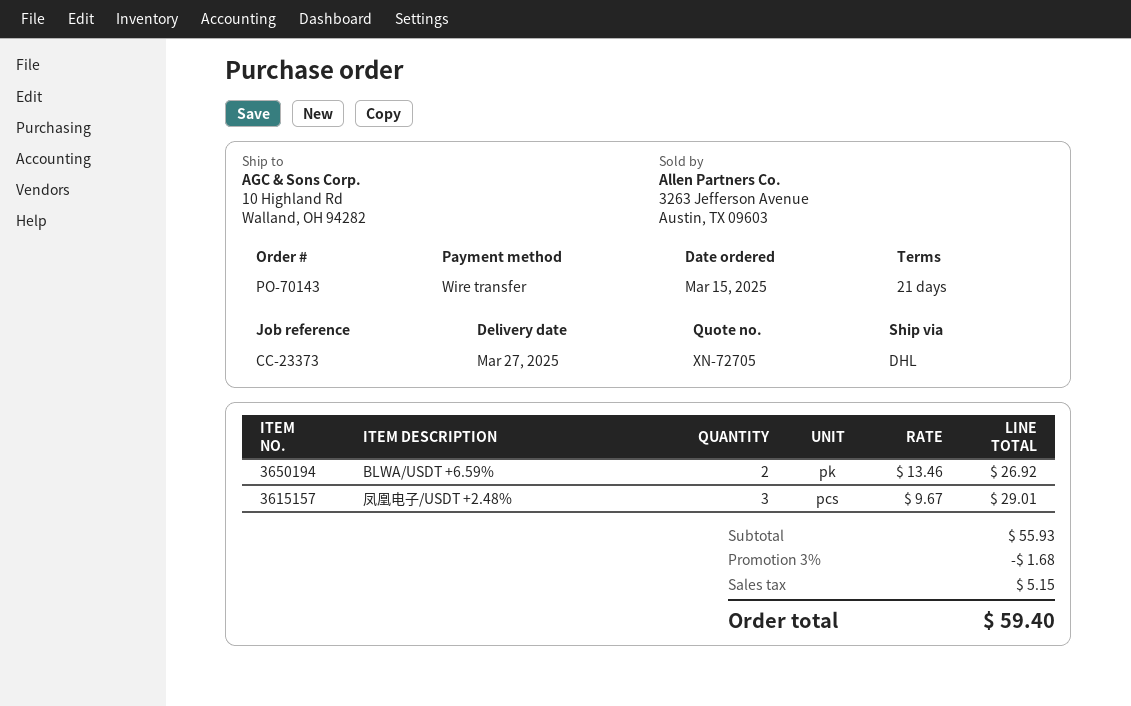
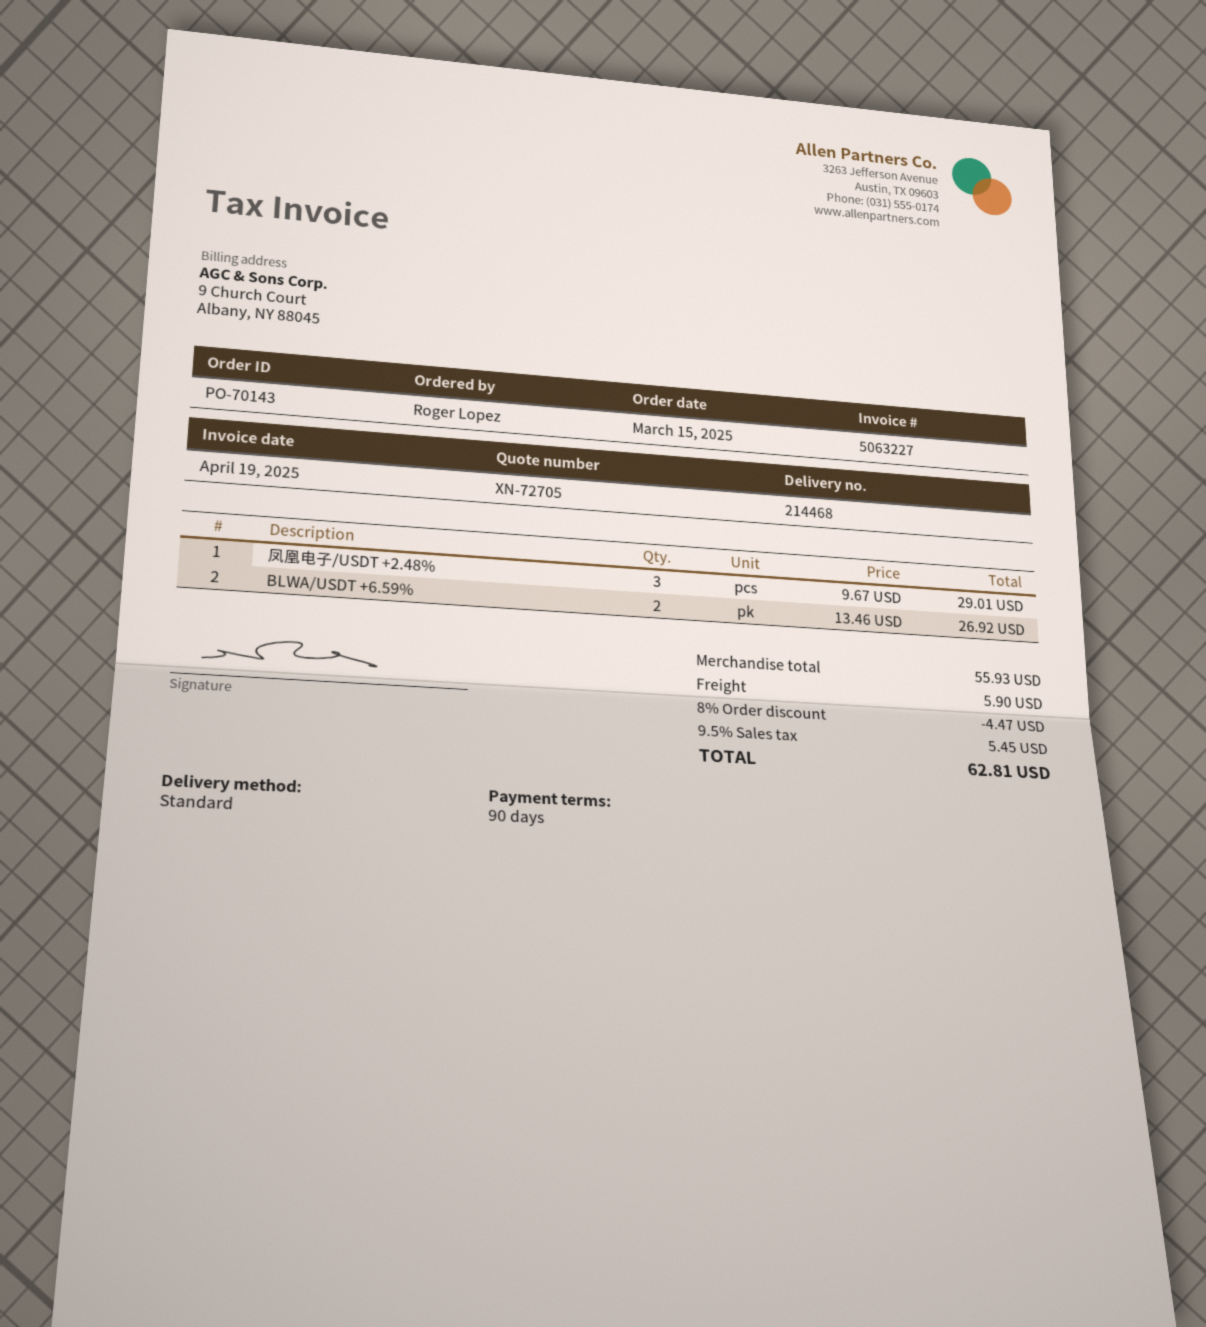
payment terms: 21 days -> 90 days
shipping method: DHL -> standard
discount: 3% = 1.68 -> 8% = 4.47
shipping: none -> 5.90
tax: 5.15 -> 5.45
total: 59.40 -> 62.81

